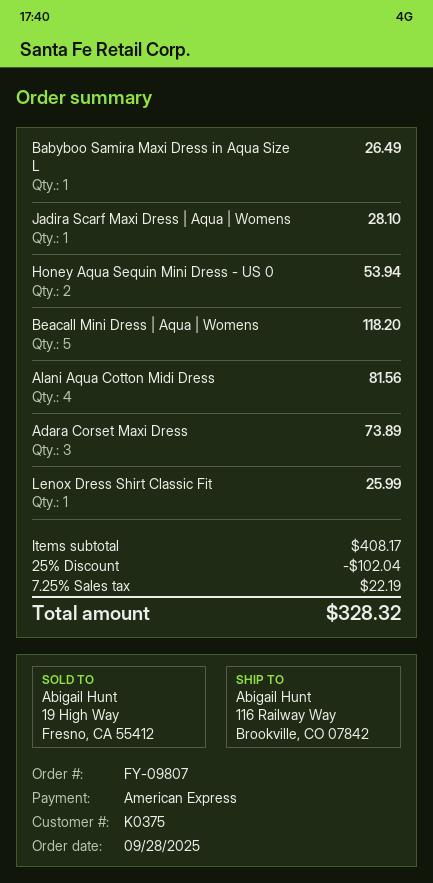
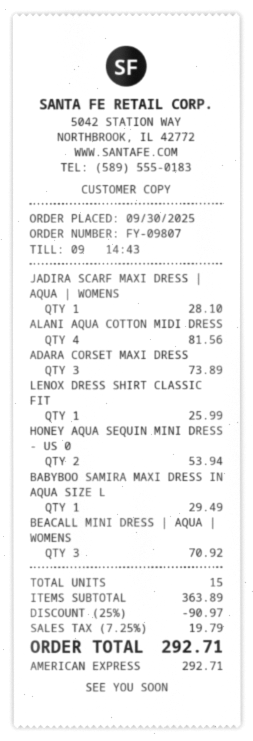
order date: 2025-09-28 -> 2025-09-30
Babyboo Samira Maxi Dress in Aqua Size L: 1 for 26.49 -> 1 for 29.49
Beacall Mini Dress | Aqua | Womens: 5 for 118.20 -> 3 for 70.92
subtotal: 408.17 -> 363.89
discount: 25% = 102.04 -> 25% = 90.97
tax: 7.25% = 22.19 -> 7.25% = 19.79
total: 328.32 -> 292.71

